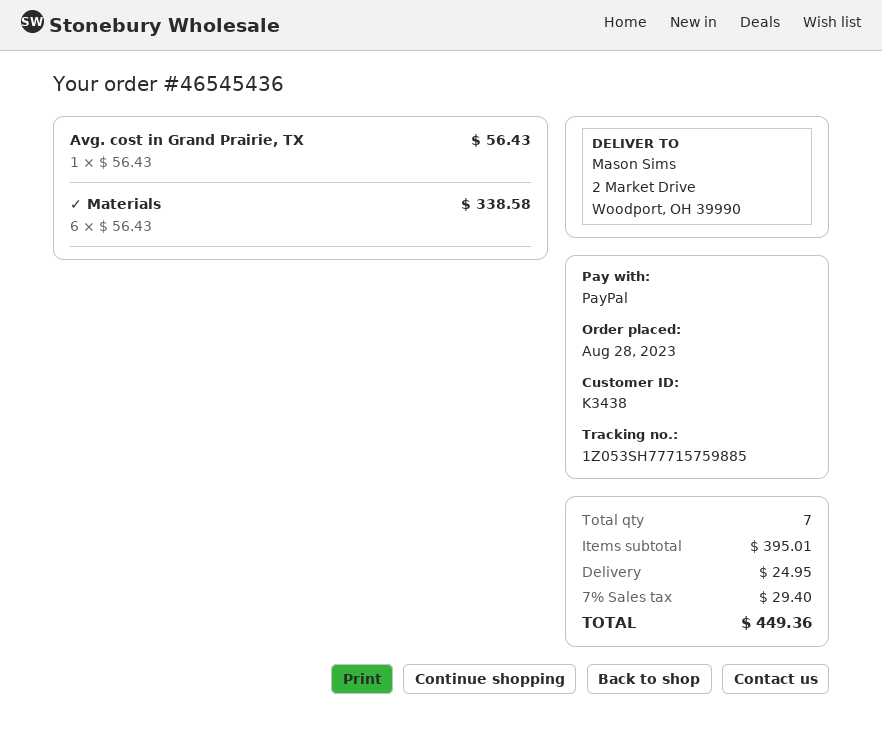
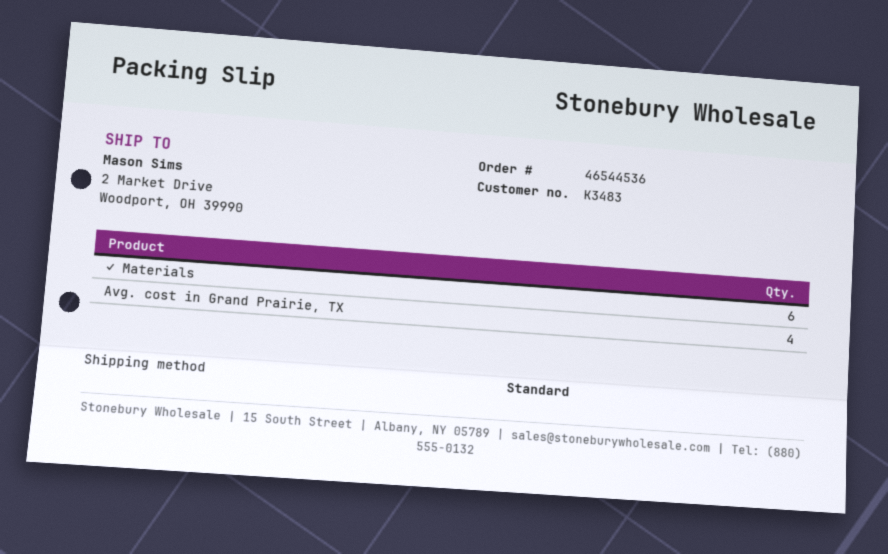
order number: 46545436 -> 46544536
customer number: K3438 -> K3483
Avg. cost in Grand Prairie, TX: 1 -> 4

